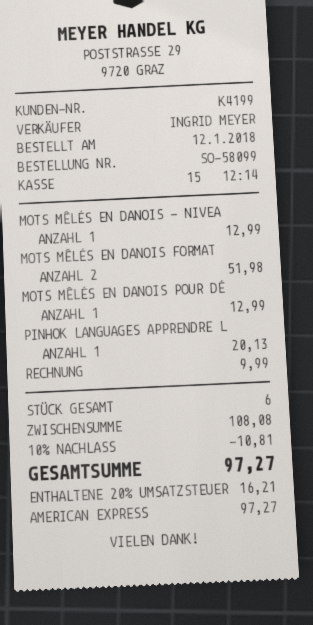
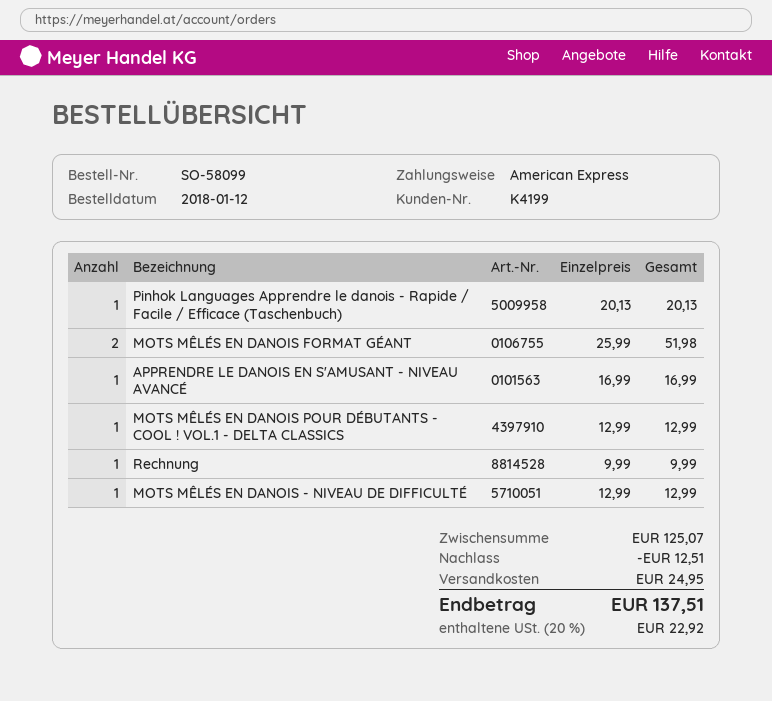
APPRENDRE LE DANOIS EN S'AMUSANT - NIVEAU AVANCÉ: none -> 1 for 16.99
subtotal: 108.08 -> 125.07
discount: 10.81 -> 12.51
shipping: none -> 24.95
tax: 20% = 16.21 -> 20% = 22.92
total: 97.27 -> 137.51

